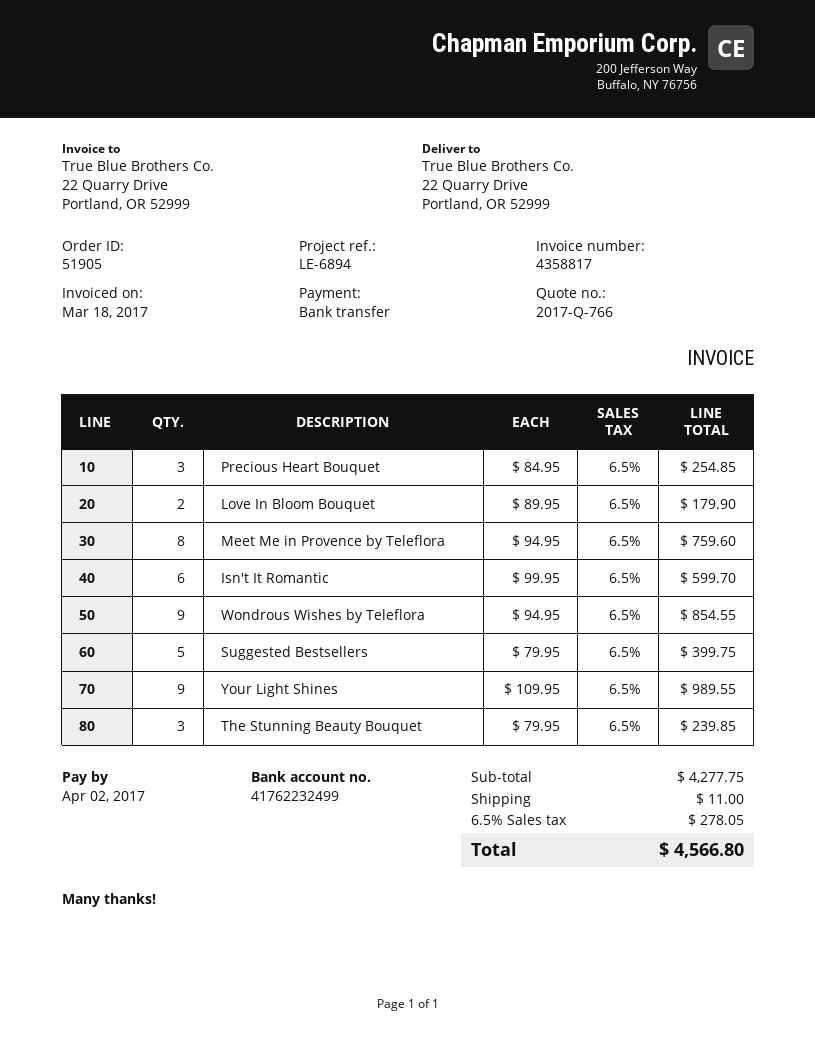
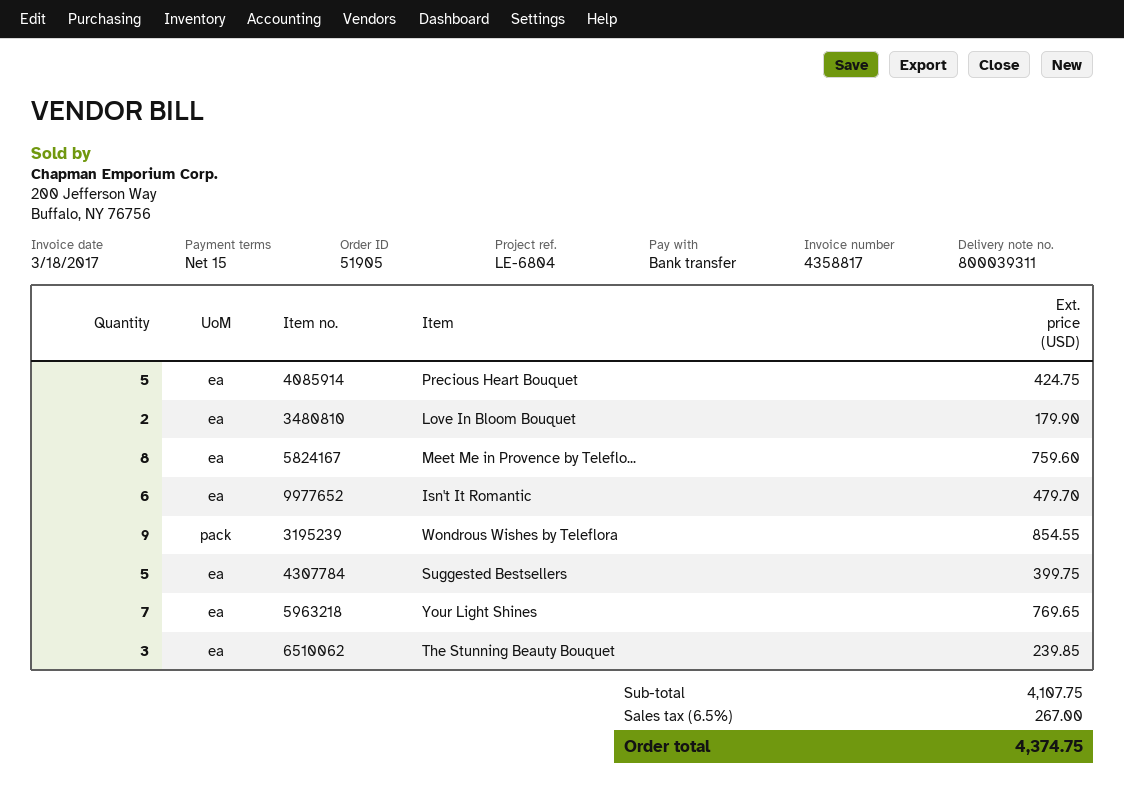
reference: LE-6894 -> LE-6804
Precious Heart Bouquet: 3 for 254.85 -> 5 for 424.75
Isn't It Romantic: 6 for 599.70 -> 6 for 479.70
Your Light Shines: 9 for 989.55 -> 7 for 769.65
subtotal: 4277.75 -> 4107.75
shipping: 11.00 -> none
tax: 6.5% = 278.05 -> 6.5% = 267.00
total: 4566.80 -> 4374.75

